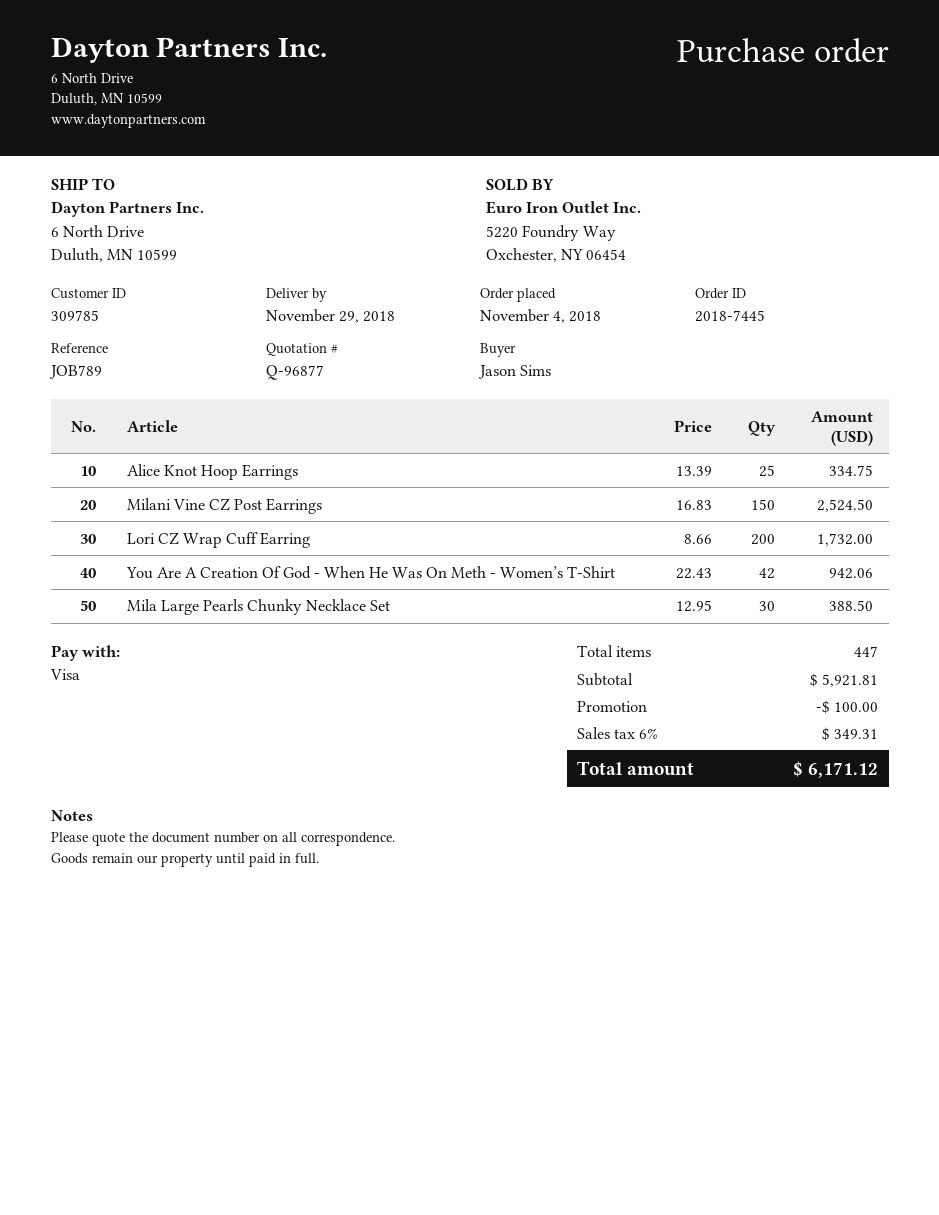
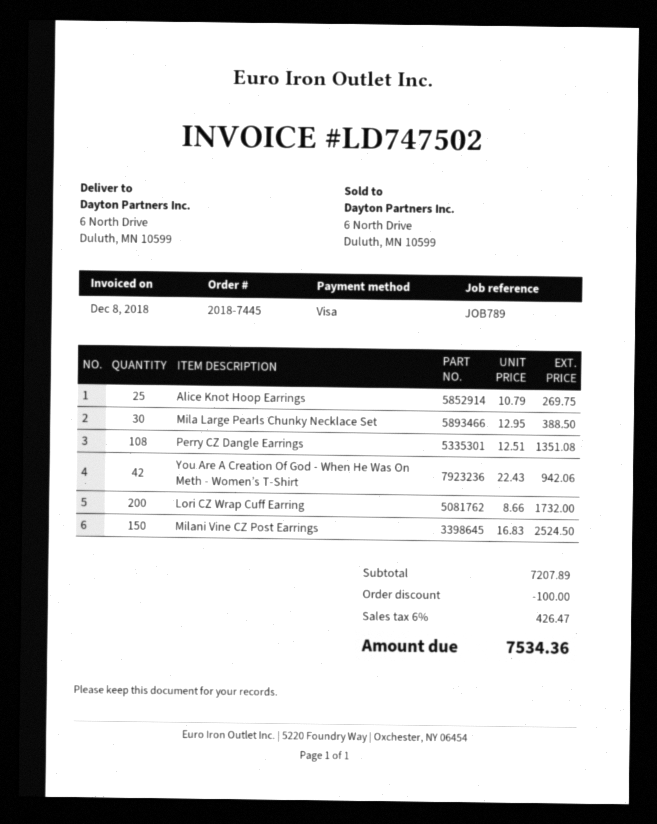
Alice Knot Hoop Earrings: 25 x 13.39 = 334.75 -> 25 x 10.79 = 269.75
Perry CZ Dangle Earrings: none -> 108 x 12.51 = 1351.08
subtotal: 5921.81 -> 7207.89
tax: 6% = 349.31 -> 6% = 426.47
total: 6171.12 -> 7534.36

